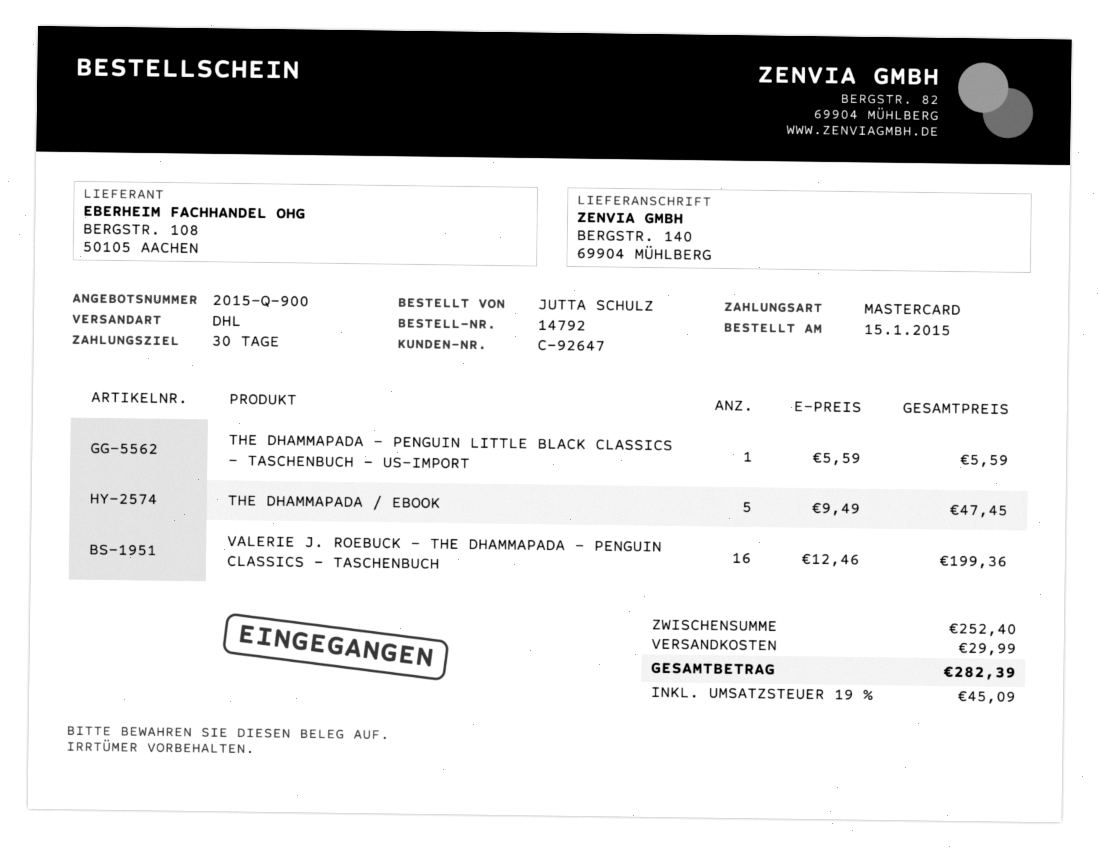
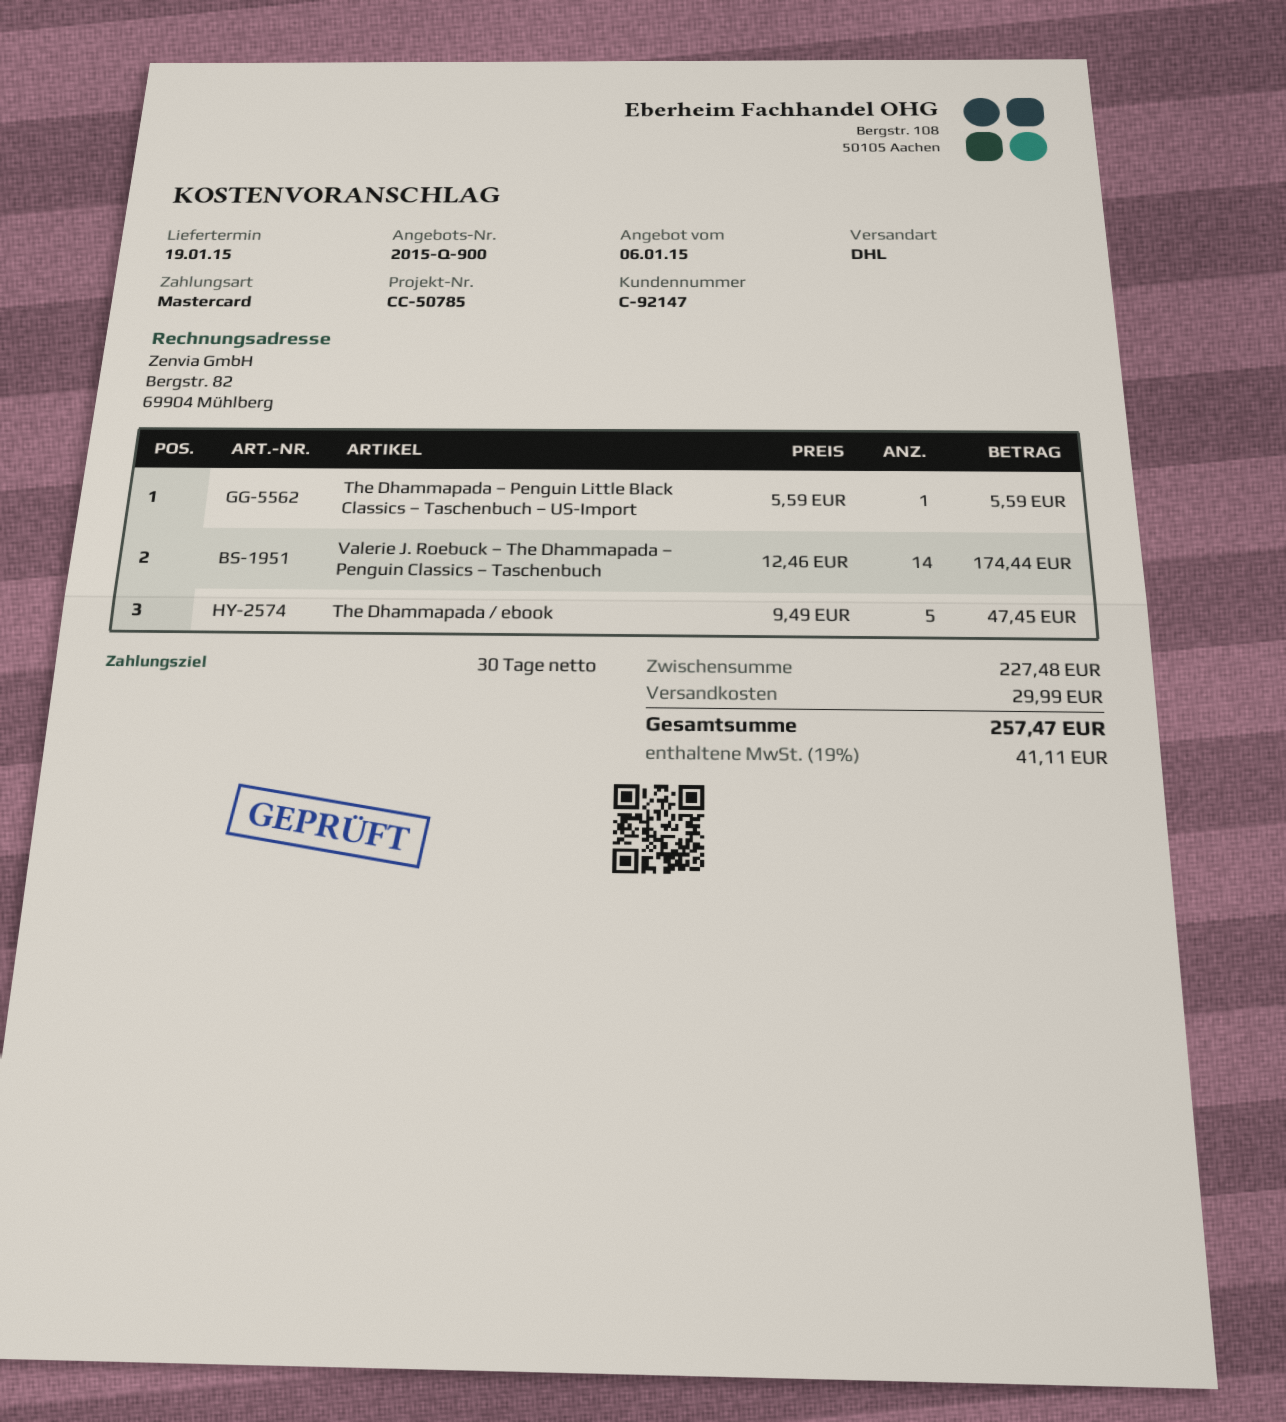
customer number: C-92647 -> C-92147
VALERIE J. ROEBUCK – THE DHAMMAPADA – PENGUIN CLASSICS – TASCHENBUCH: 16 x 12.46 = 199.36 -> 14 x 12.46 = 174.44
subtotal: 252.40 -> 227.48
tax: 19% = 45.09 -> 19% = 41.11
total: 282.39 -> 257.47

